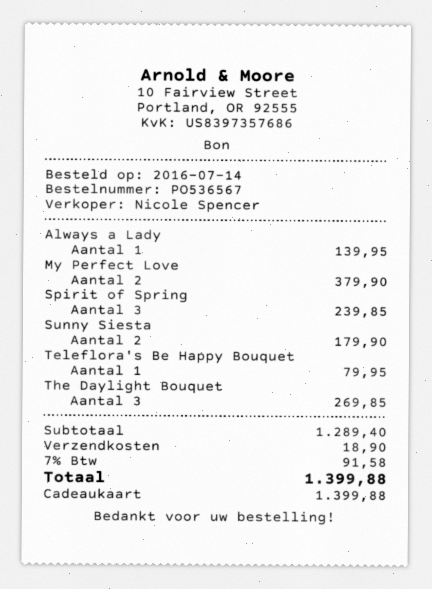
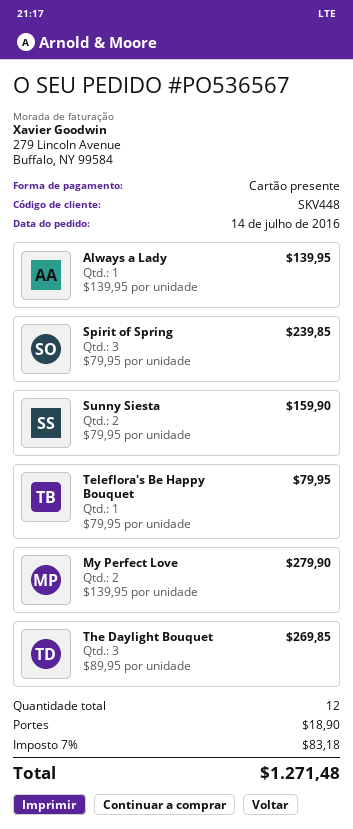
My Perfect Love: 2 for 379.90 -> 2 for 279.90
Sunny Siesta: 2 for 179.90 -> 2 for 159.90
tax: 7% = 91.58 -> 7% = 83.18
total: 1399.88 -> 1271.48

